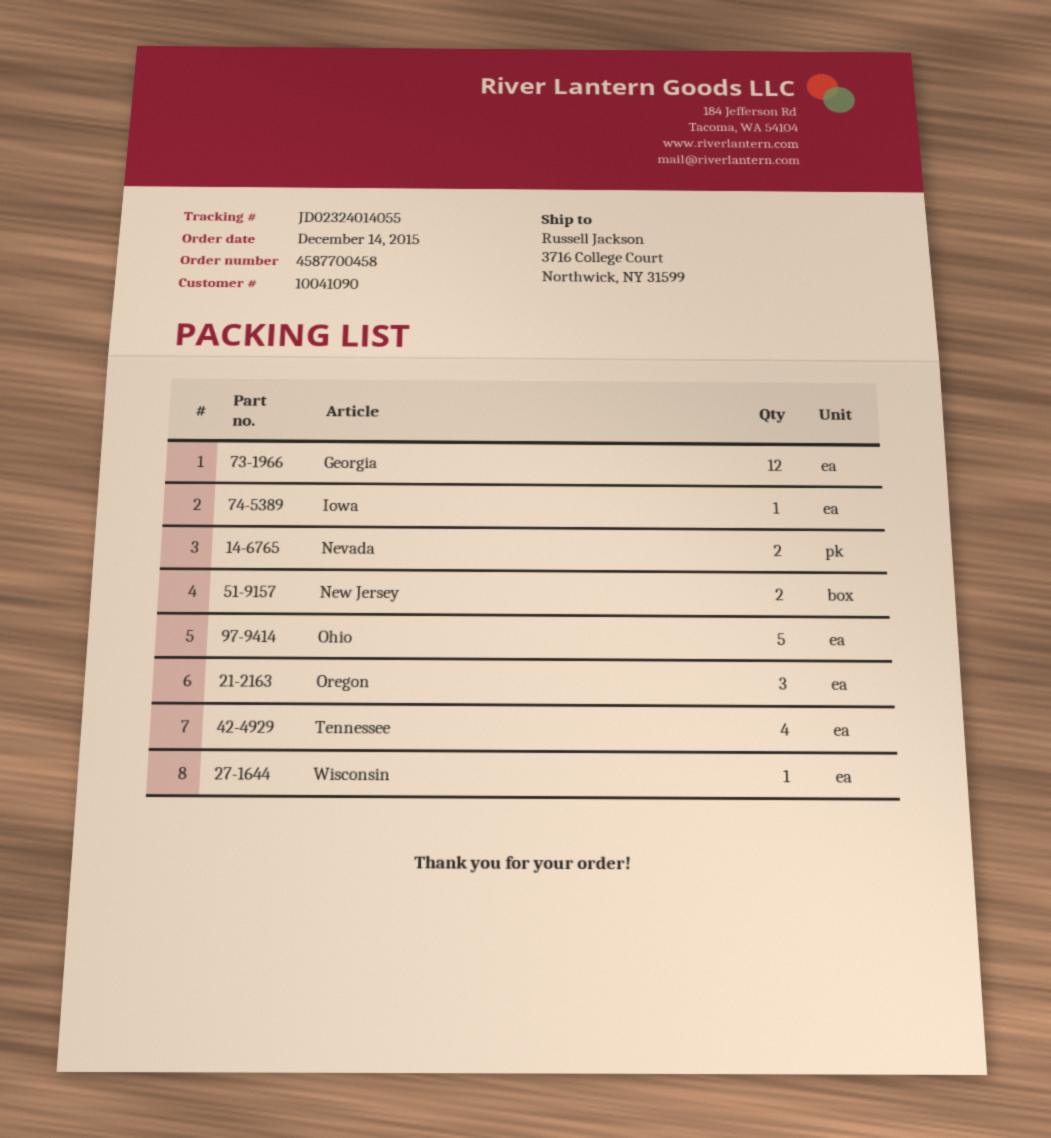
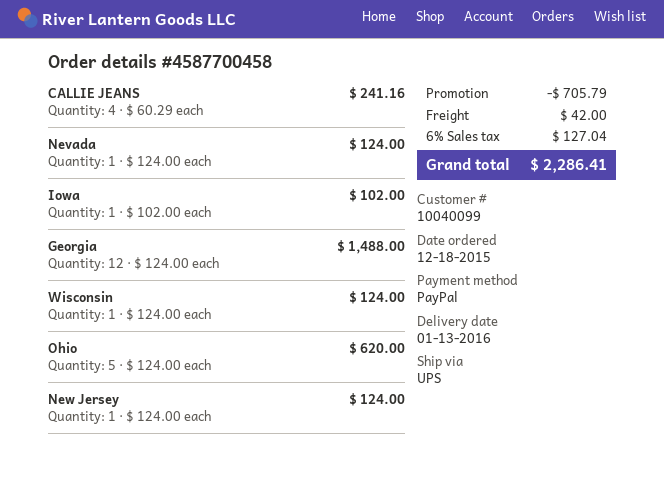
order date: 2015-12-14 -> 2015-12-18
customer number: 10041090 -> 10040099
Nevada: 2 -> 1
New Jersey: 2 -> 1
Oregon: 3 -> none
Tennessee: 4 -> none
CALLIE JEANS: none -> 4

